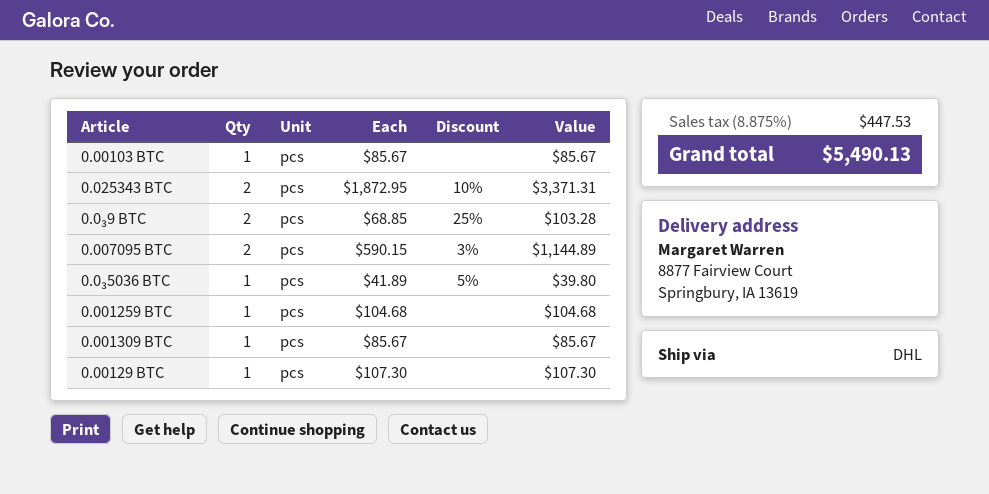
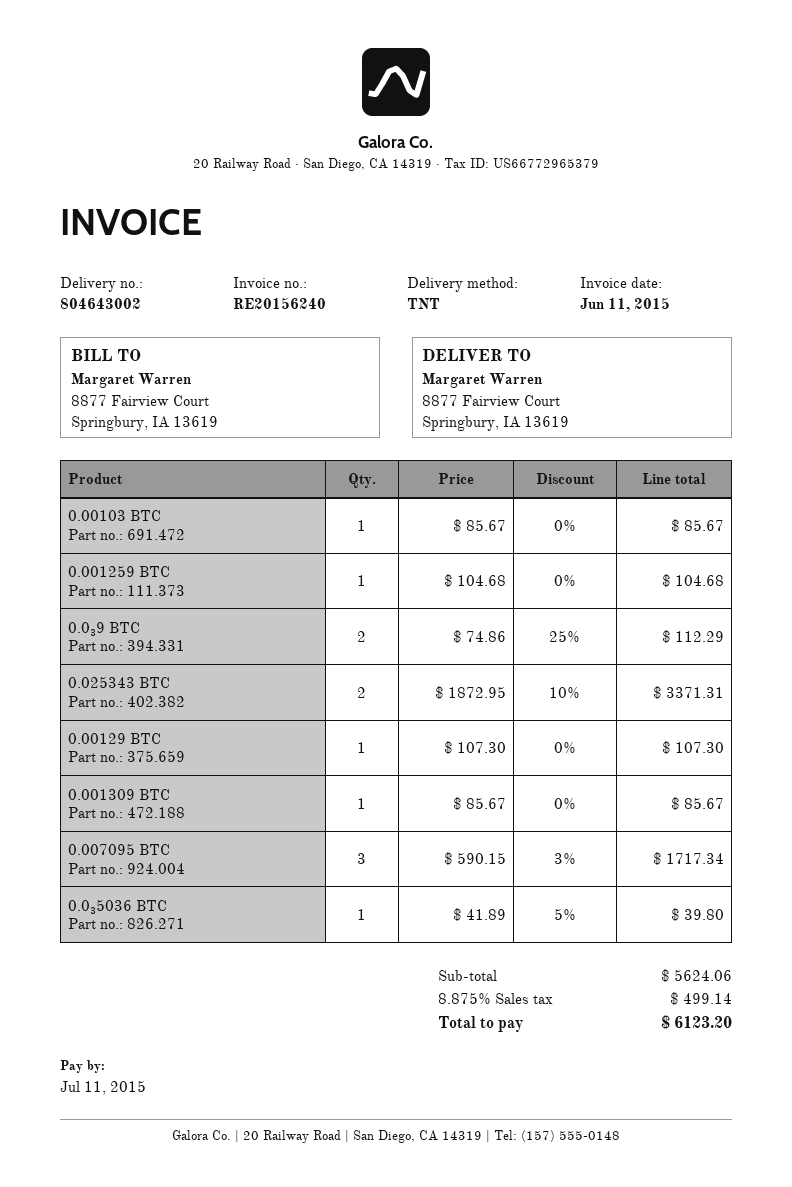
shipping method: DHL -> TNT
0.0₃9 BTC: 2 x 68.85 - 25% = 103.28 -> 2 x 74.86 - 25% = 112.29
0.007095 BTC: 2 x 590.15 - 3% = 1144.89 -> 3 x 590.15 - 3% = 1717.34
tax: 8.875% = 447.53 -> 8.875% = 499.14
total: 5490.13 -> 6123.20

